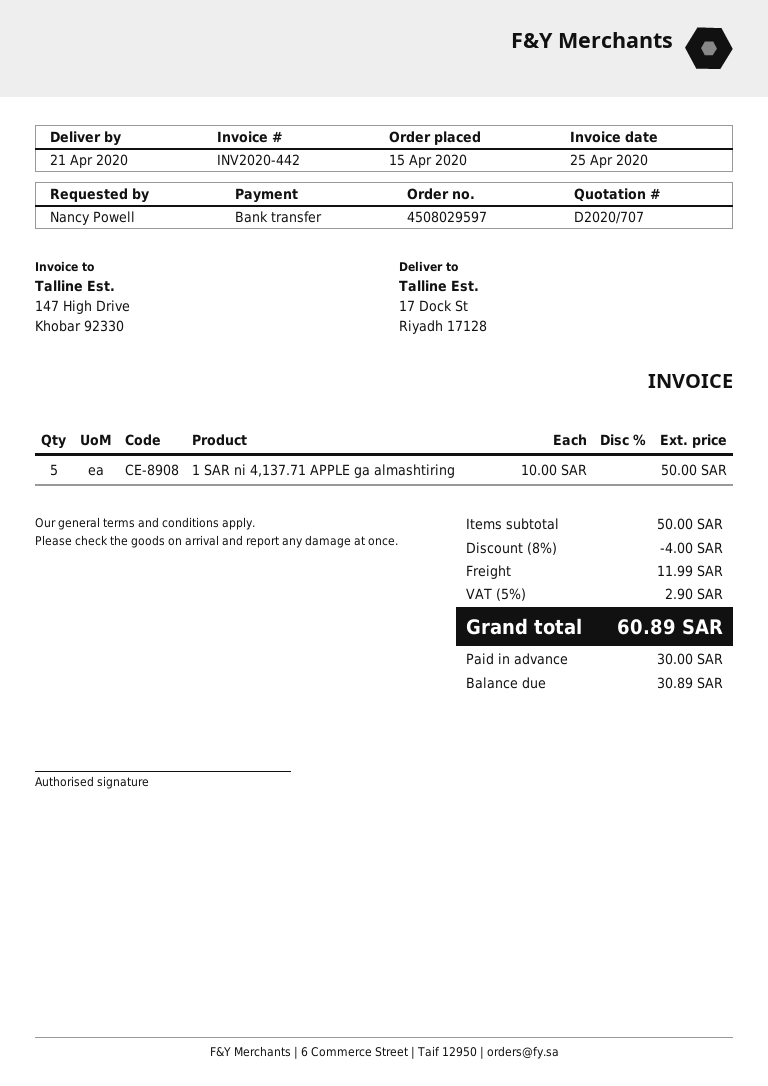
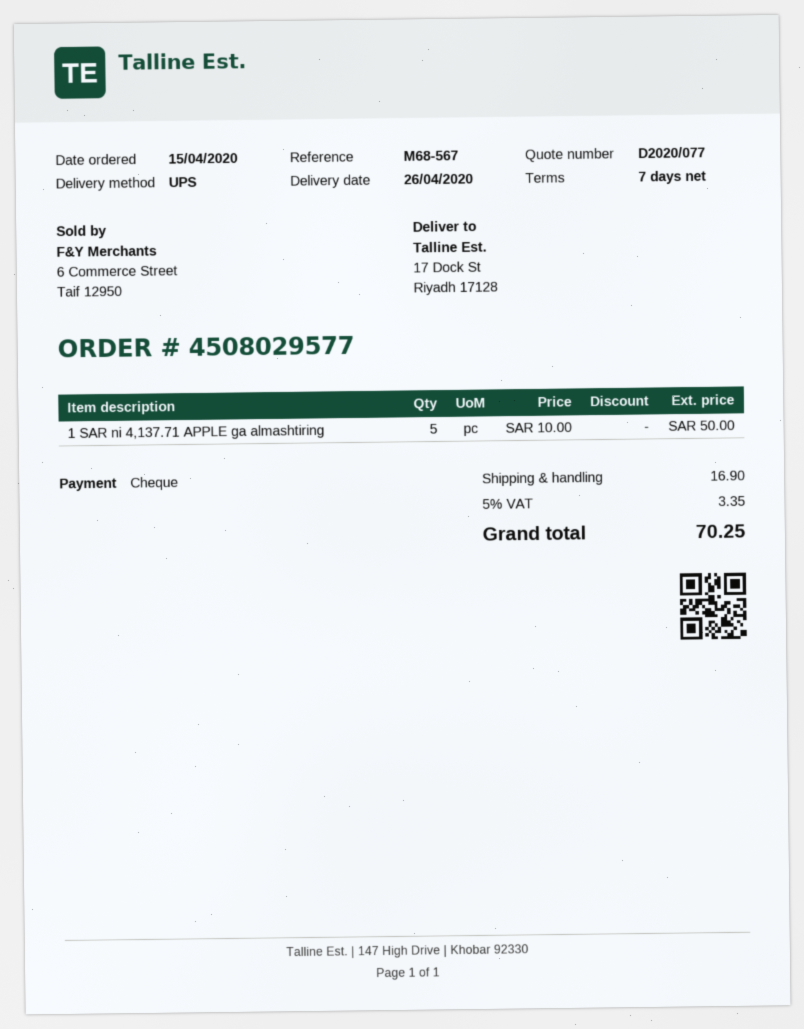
quote number: D2020/707 -> D2020/077
order number: 4508029597 -> 4508029577
delivery date: 2020-04-21 -> 2020-04-26
payment method: bank transfer -> cheque
discount: 8% = 4.00 -> none
shipping: 11.99 -> 16.90
tax: 5% = 2.90 -> 5% = 3.35
total: 60.89 -> 70.25

